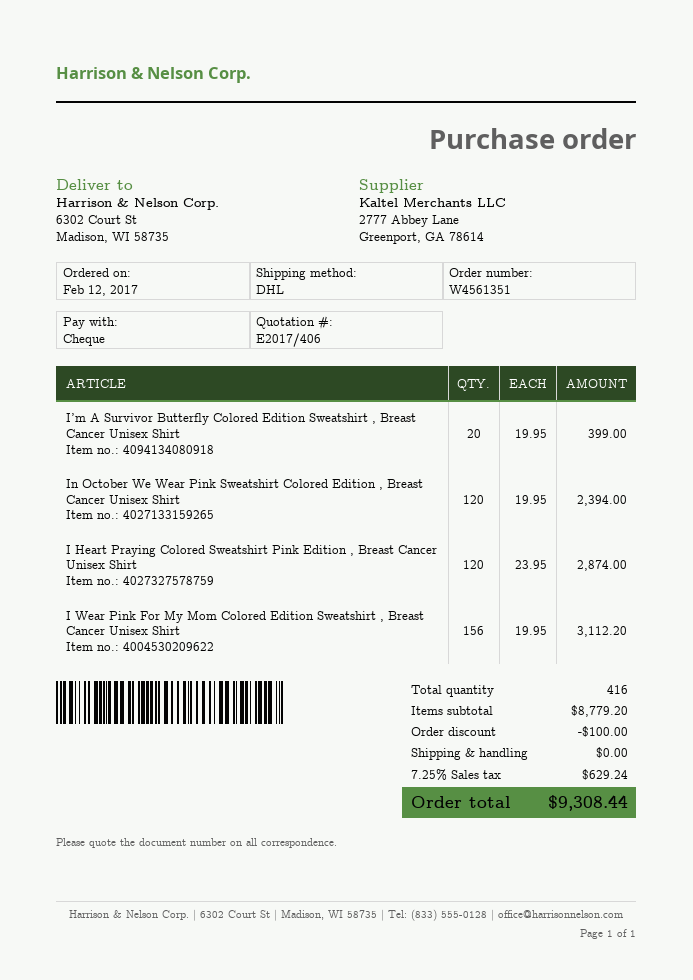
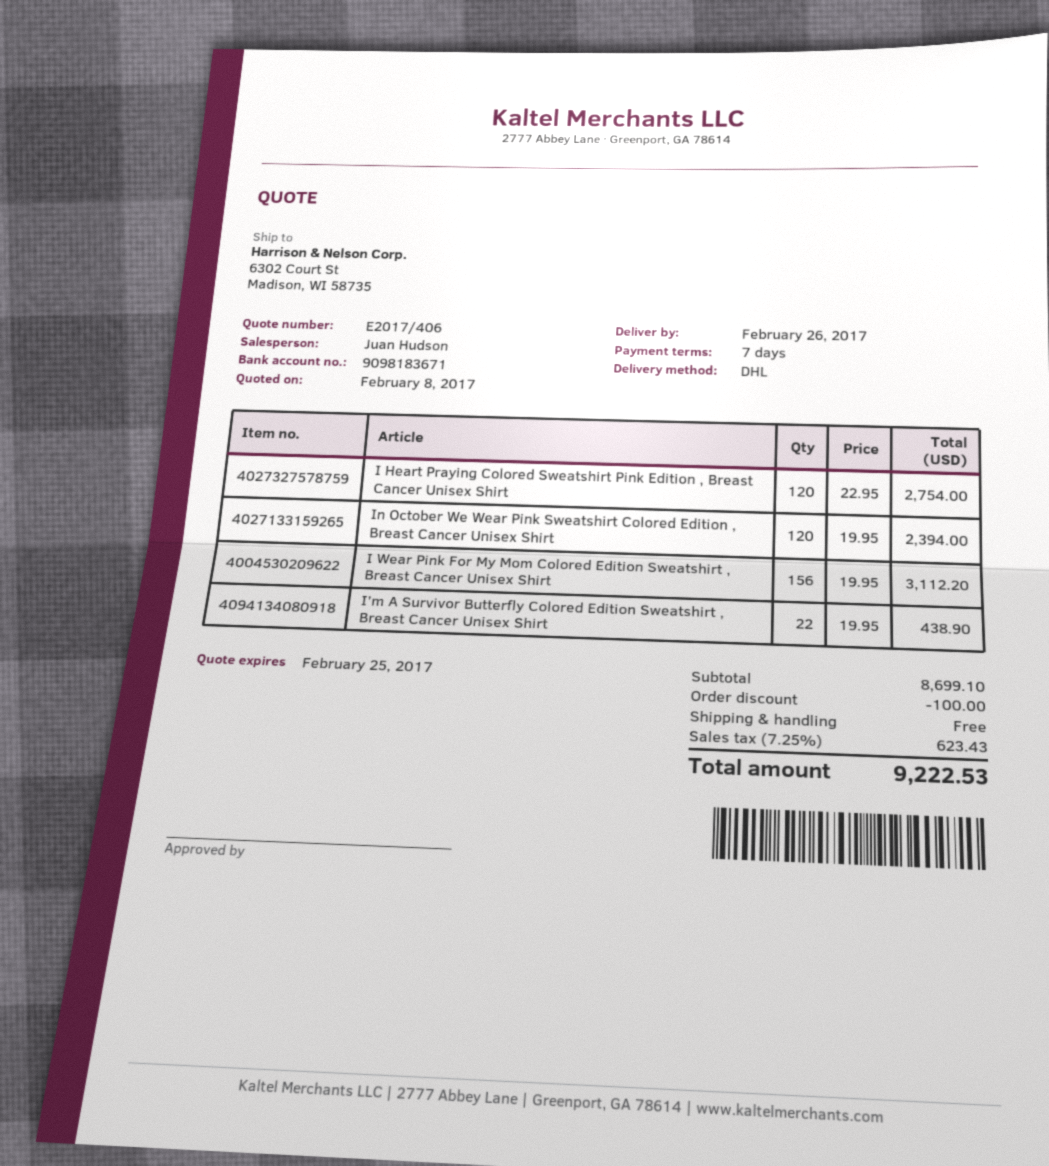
I’m A Survivor Butterfly Colored Edition Sweatshirt , Breast Cancer Unisex Shirt: 20 x 19.95 = 399.00 -> 22 x 19.95 = 438.90
I Heart Praying Colored Sweatshirt Pink Edition , Breast Cancer Unisex Shirt: 120 x 23.95 = 2874.00 -> 120 x 22.95 = 2754.00
subtotal: 8779.20 -> 8699.10
tax: 7.25% = 629.24 -> 7.25% = 623.43
total: 9308.44 -> 9222.53

